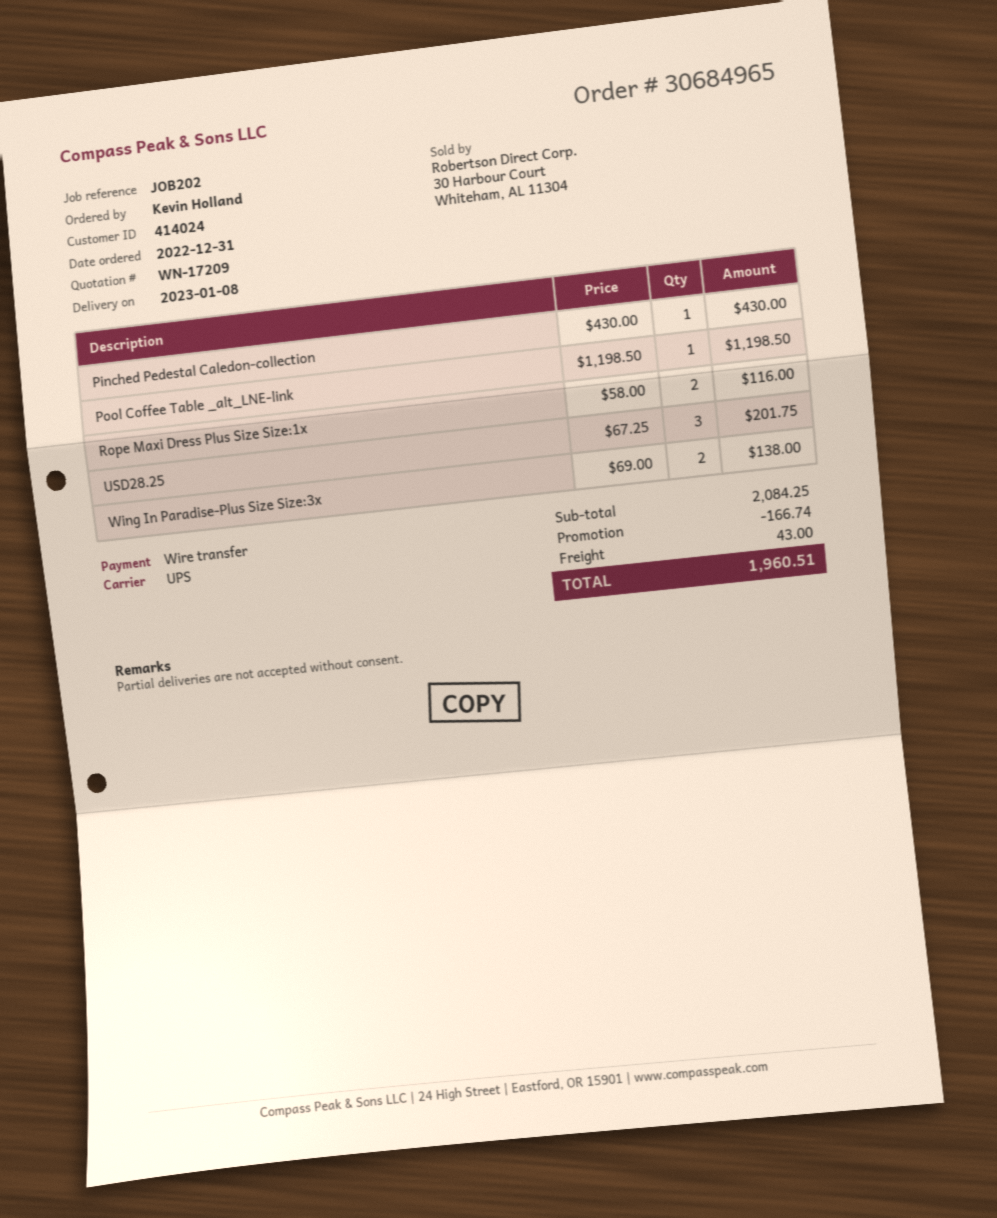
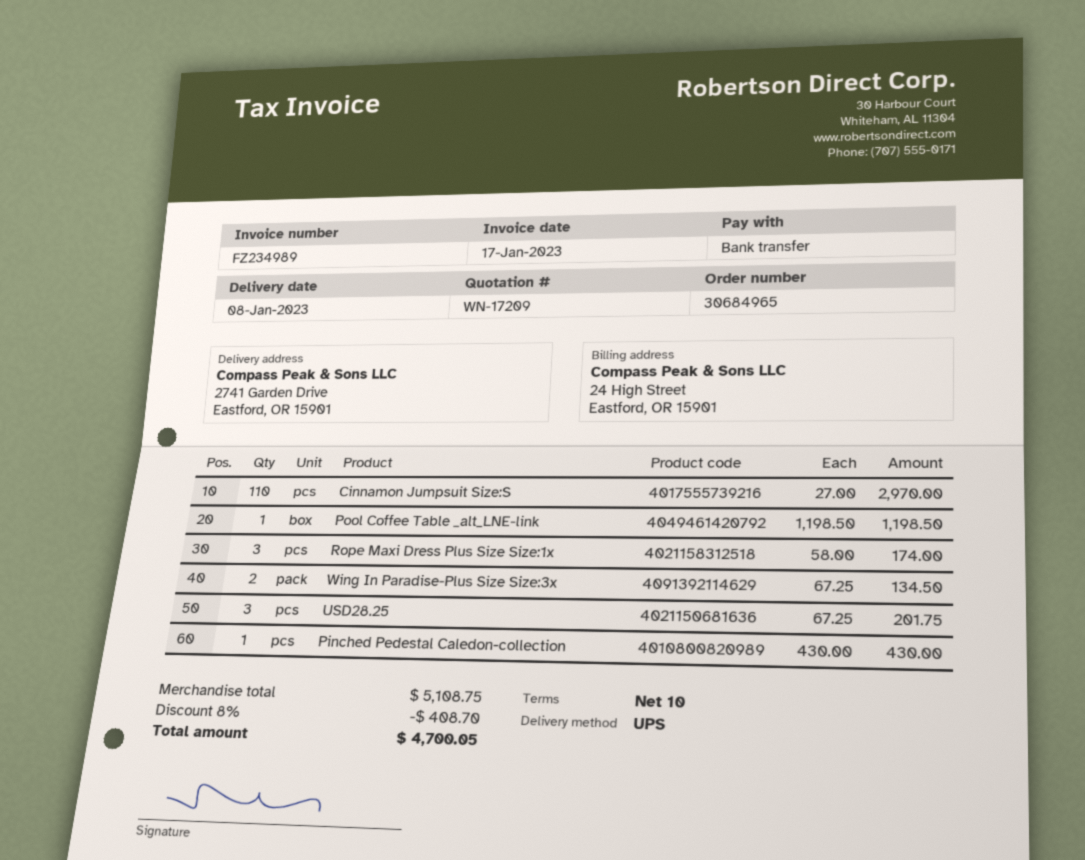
Rope Maxi Dress Plus Size Size:1x: 2 x 58.00 = 116.00 -> 3 x 58.00 = 174.00
Wing In Paradise-Plus Size Size:3x: 2 x 69.00 = 138.00 -> 2 x 67.25 = 134.50
Cinnamon Jumpsuit Size:S: none -> 110 x 27.00 = 2970.00
subtotal: 2084.25 -> 5108.75
discount: 166.74 -> 408.70
shipping: 43.00 -> none
total: 1960.51 -> 4700.05

